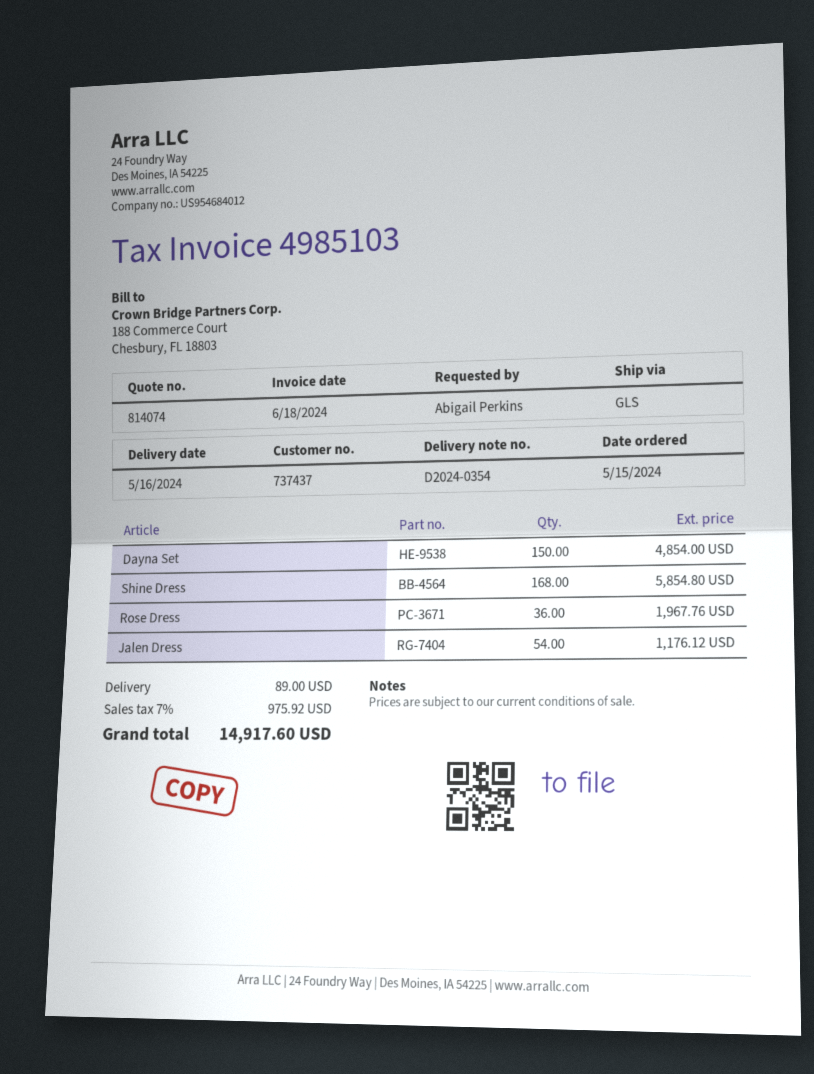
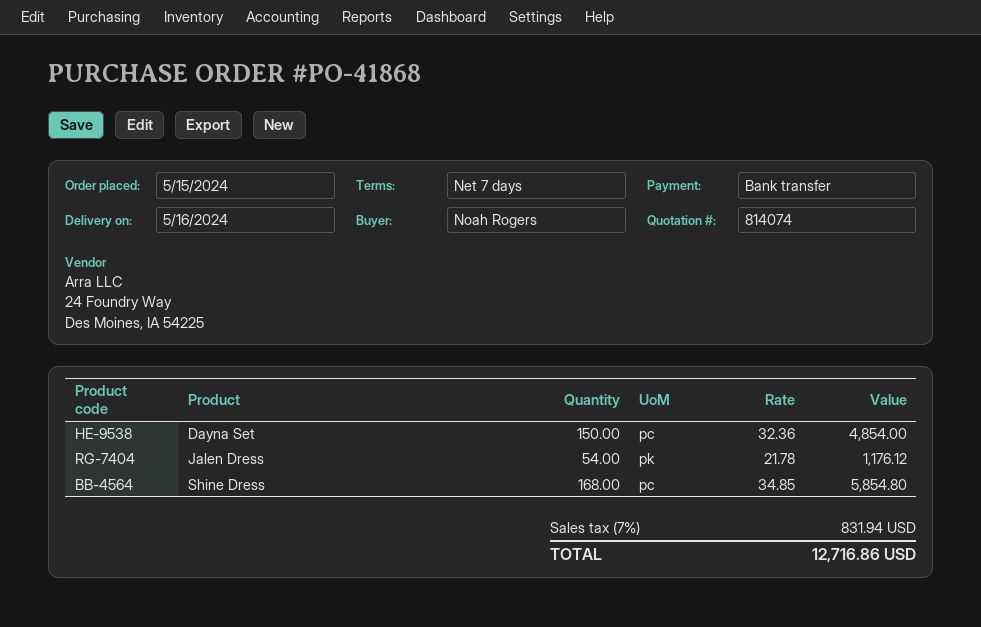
ordered by: Abigail Perkins -> Noah Rogers
Rose Dress: 36 for 1967.76 -> none
shipping: 89.00 -> none
tax: 7% = 975.92 -> 7% = 831.94
total: 14917.60 -> 12716.86

